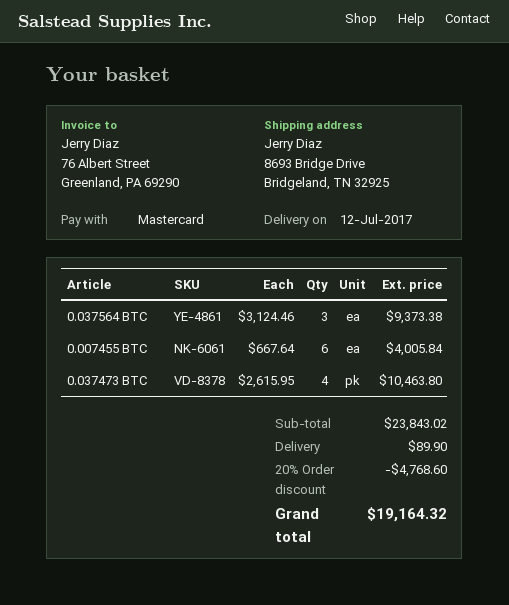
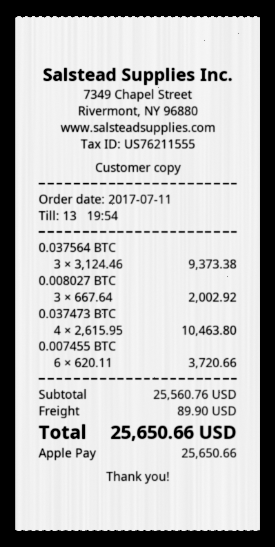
payment method: Mastercard -> Apple Pay
0.007455 BTC: 6 x 667.64 = 4005.84 -> 6 x 620.11 = 3720.66
0.008027 BTC: none -> 3 x 667.64 = 2002.92
subtotal: 23843.02 -> 25560.76
discount: 20% = 4768.60 -> none
total: 19164.32 -> 25650.66

